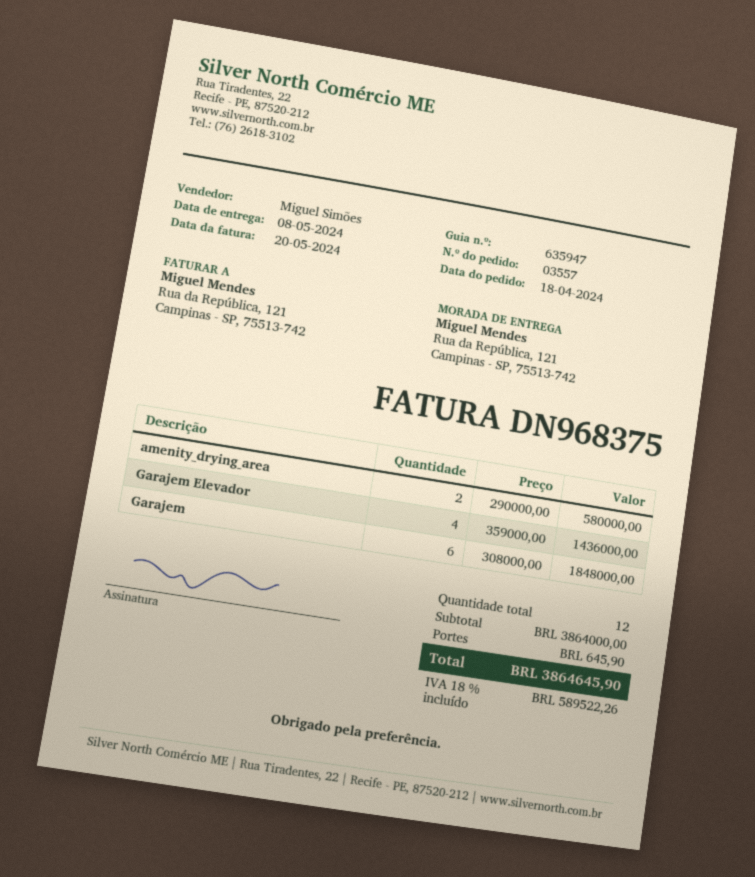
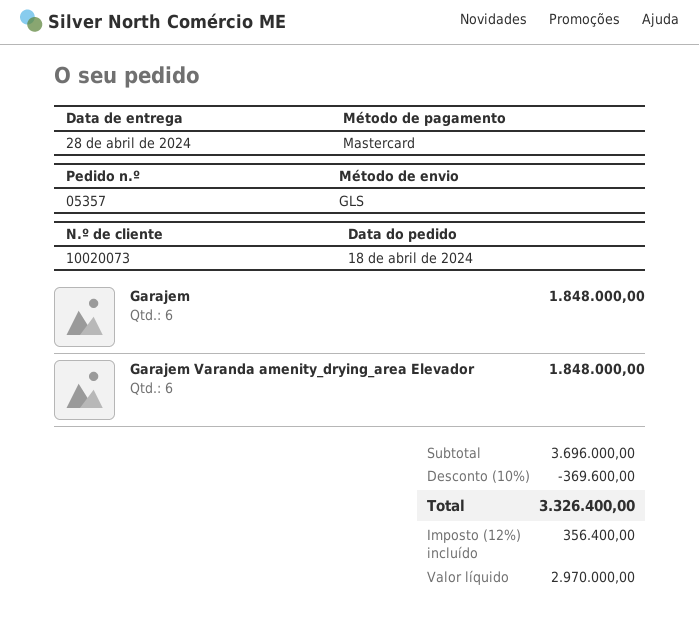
order number: 03557 -> 05357
delivery date: 2024-05-08 -> 2024-04-28
amenity_drying_area: 2 for 580000.00 -> none
Garajem Elevador: 4 for 1436000.00 -> none
Garajem Varanda amenity_drying_area Elevador: none -> 6 for 1848000.00
subtotal: 3864000.00 -> 3696000.00
discount: none -> 10% = 369600.00
shipping: 645.90 -> none
tax: 18% = 589522.26 -> 12% = 356400.00
total: 3864645.90 -> 3326400.00

